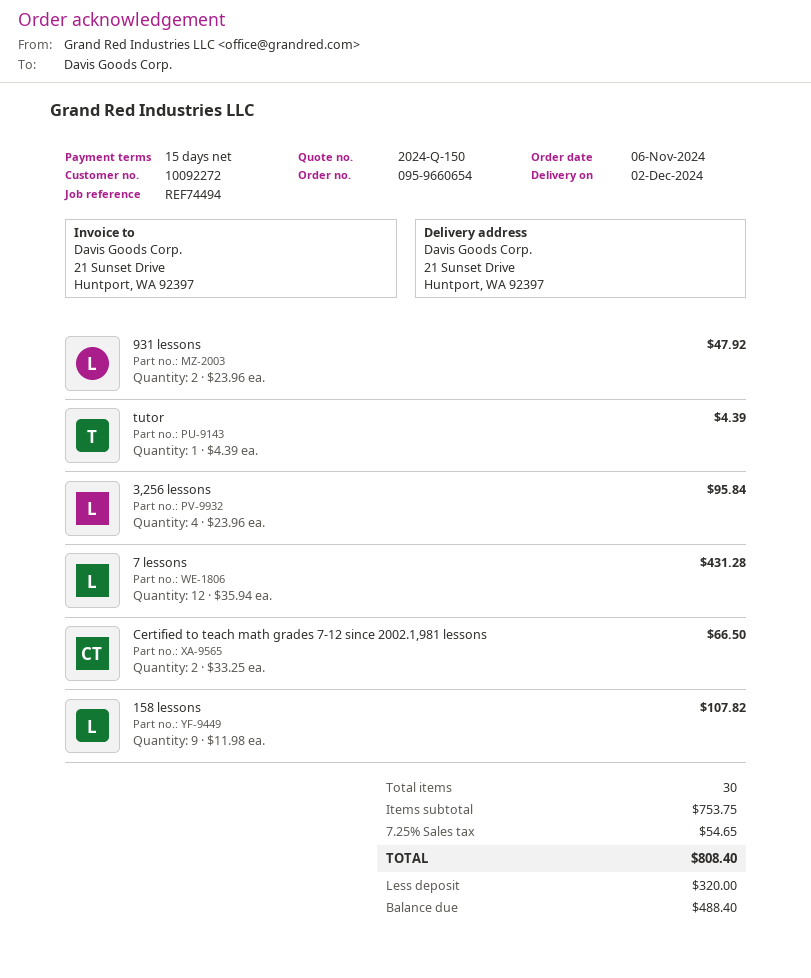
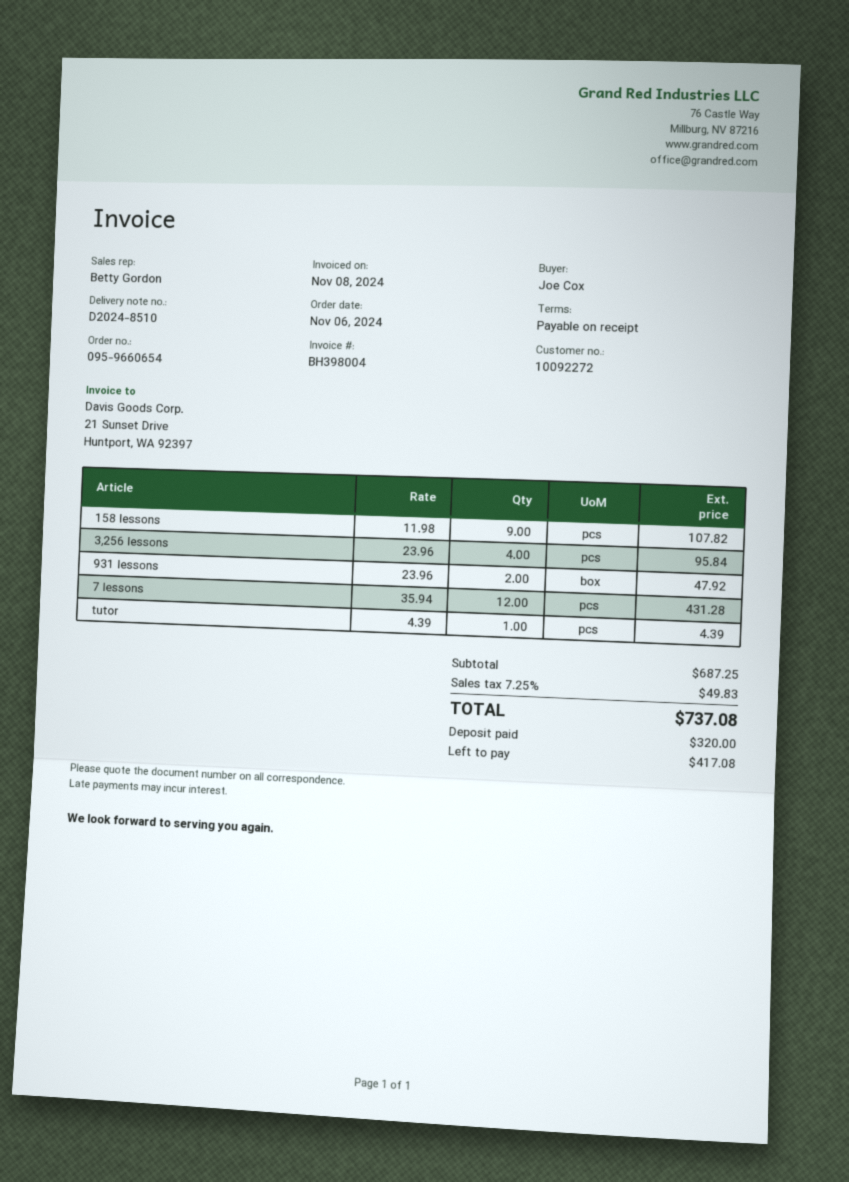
payment terms: 15 days -> on receipt
Certified to teach math grades 7-12 since 2002.1,981 lessons: 2 x 33.25 = 66.50 -> none
subtotal: 753.75 -> 687.25
tax: 7.25% = 54.65 -> 7.25% = 49.83
total: 808.40 -> 737.08
balance: 488.40 -> 417.08

